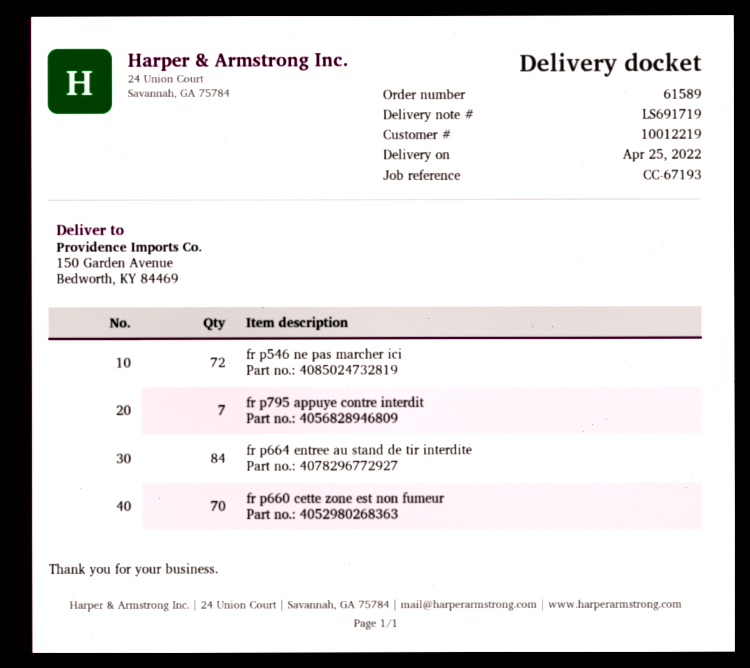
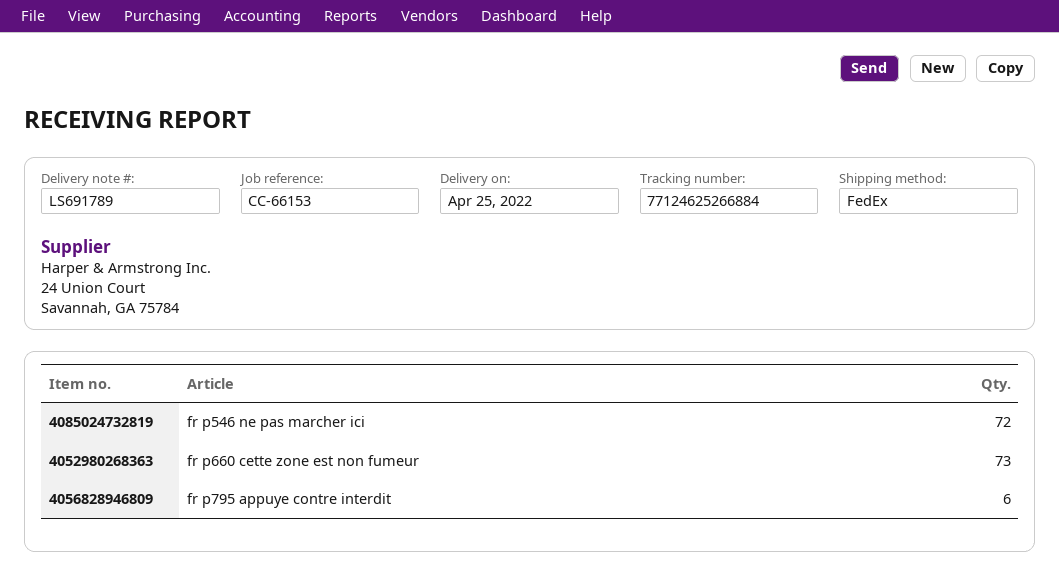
delivery note number: LS691719 -> LS691789
reference: CC-67193 -> CC-66153
fr p795 appuye contre interdit: 7 -> 6
fr p664 entree au stand de tir interdite: 84 -> none
fr p660 cette zone est non fumeur: 70 -> 73

